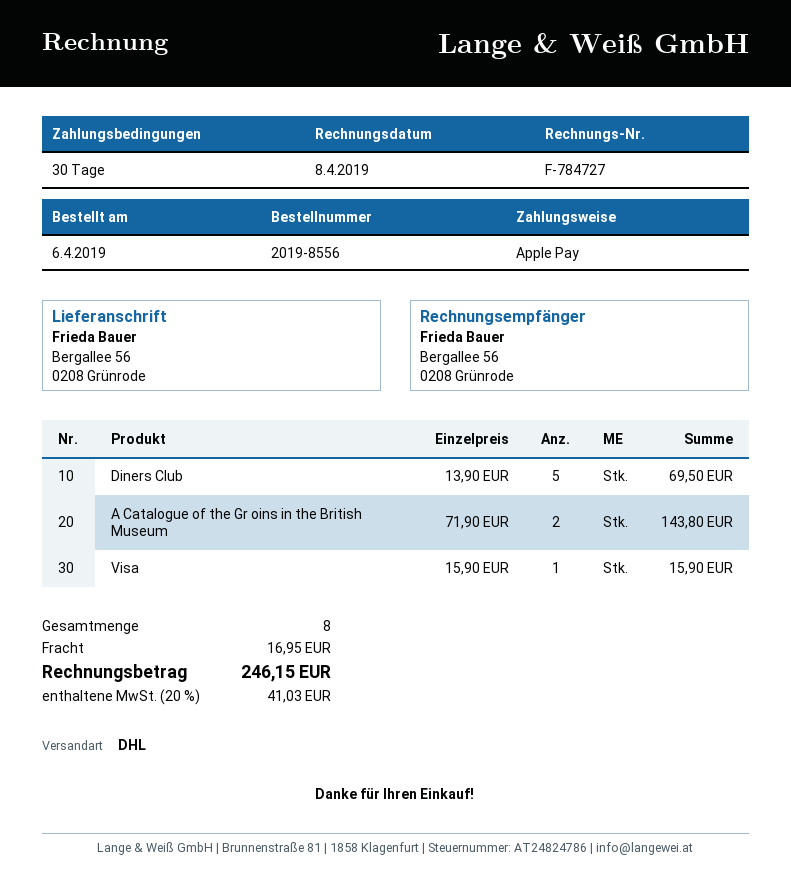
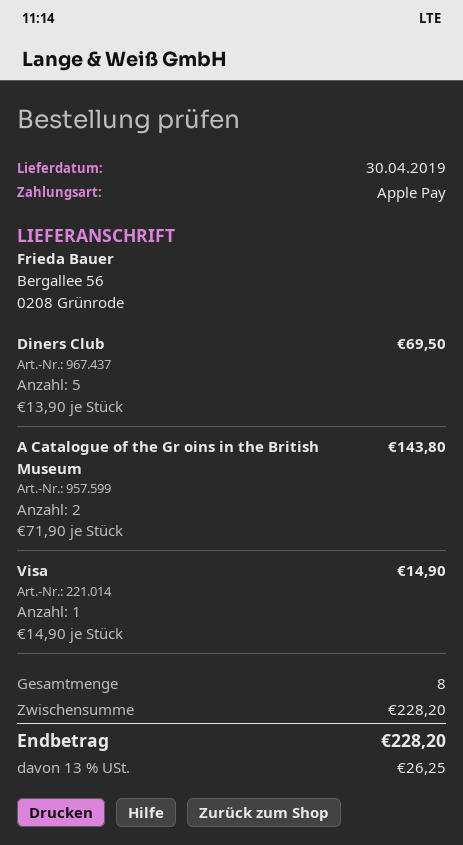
Visa: 1 x 15.90 = 15.90 -> 1 x 14.90 = 14.90
shipping: 16.95 -> none
tax: 20% = 41.03 -> 13% = 26.25
total: 246.15 -> 228.20

